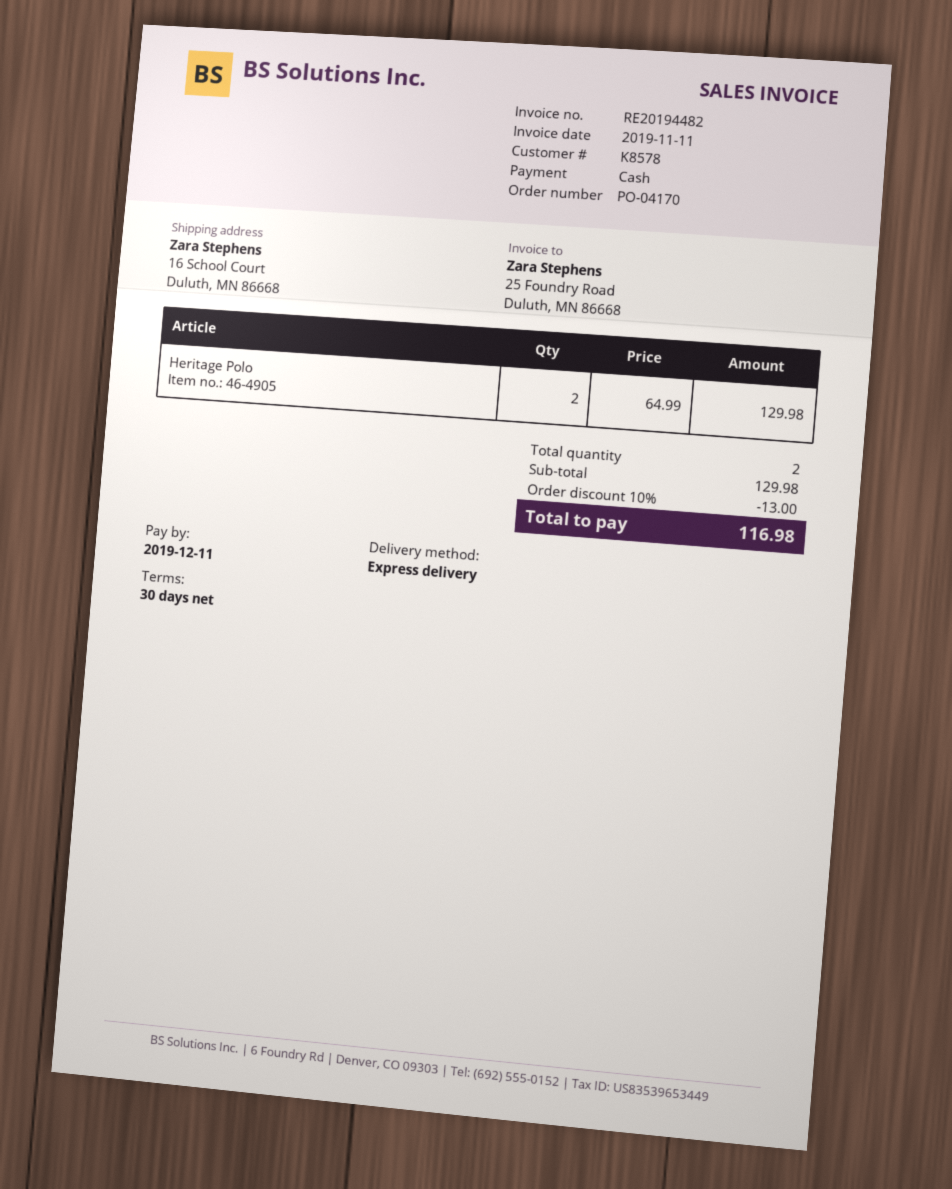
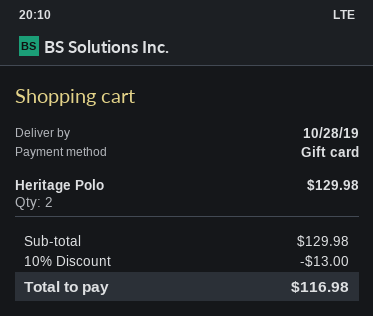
payment method: cash -> gift card

